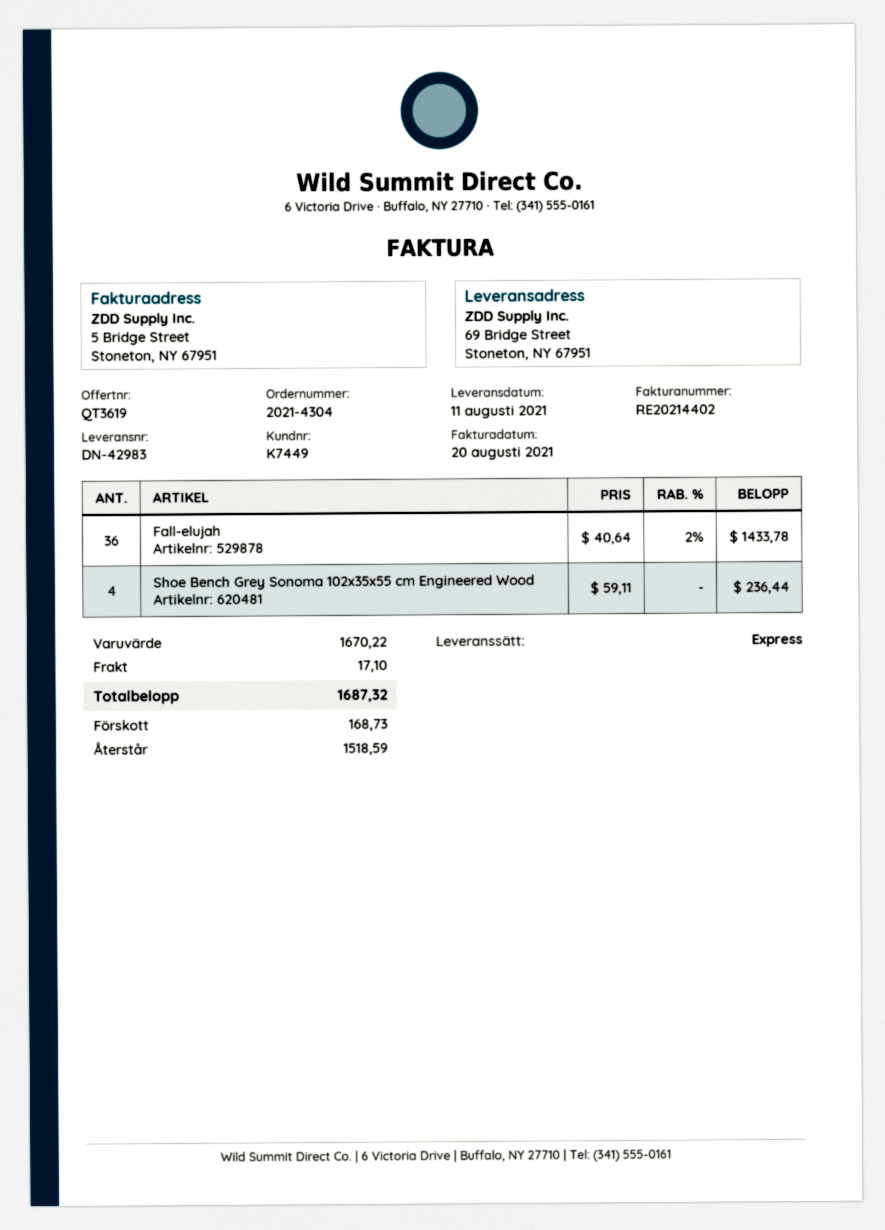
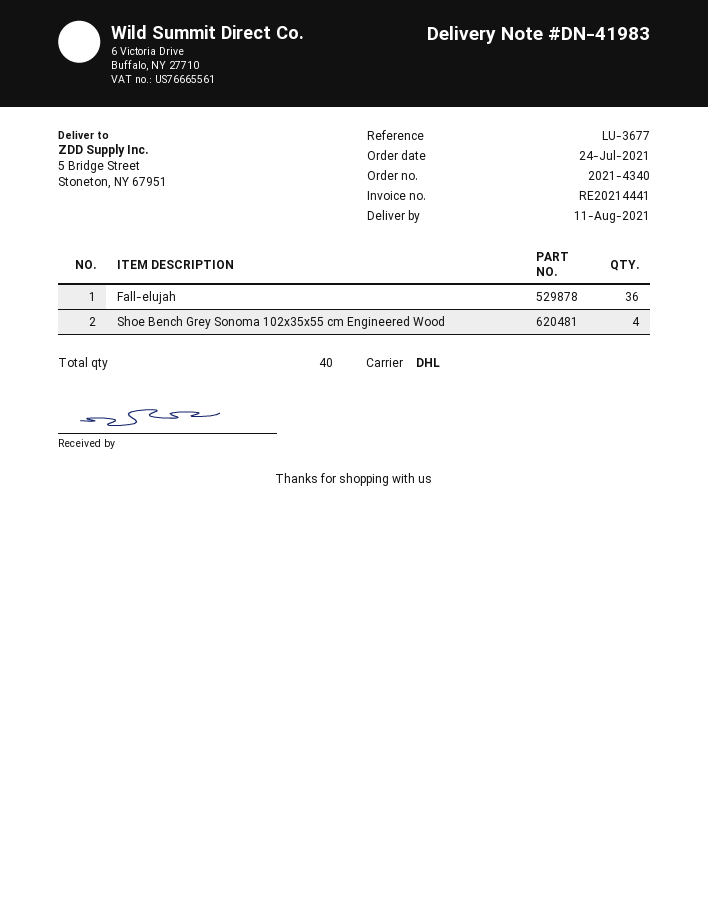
order number: 2021-4304 -> 2021-4340
delivery note number: DN-42983 -> DN-41983
invoice number: RE20214402 -> RE20214441
shipping method: express -> DHL
ship to: 69 Bridge Street, Stoneton, NY 67951 -> 5 Bridge Street, Stoneton, NY 67951

